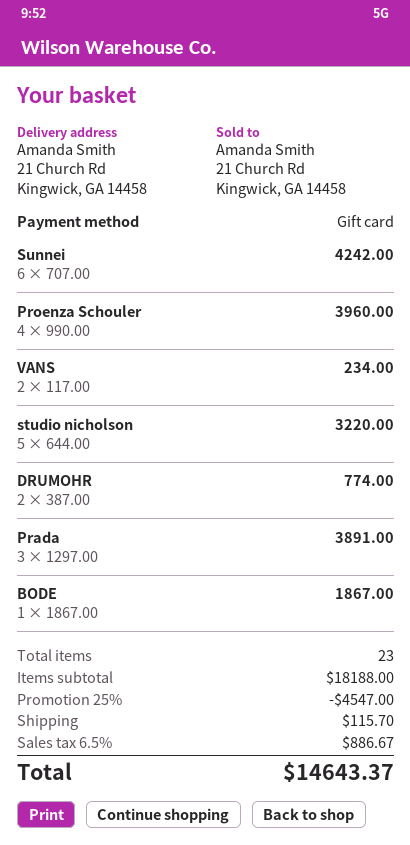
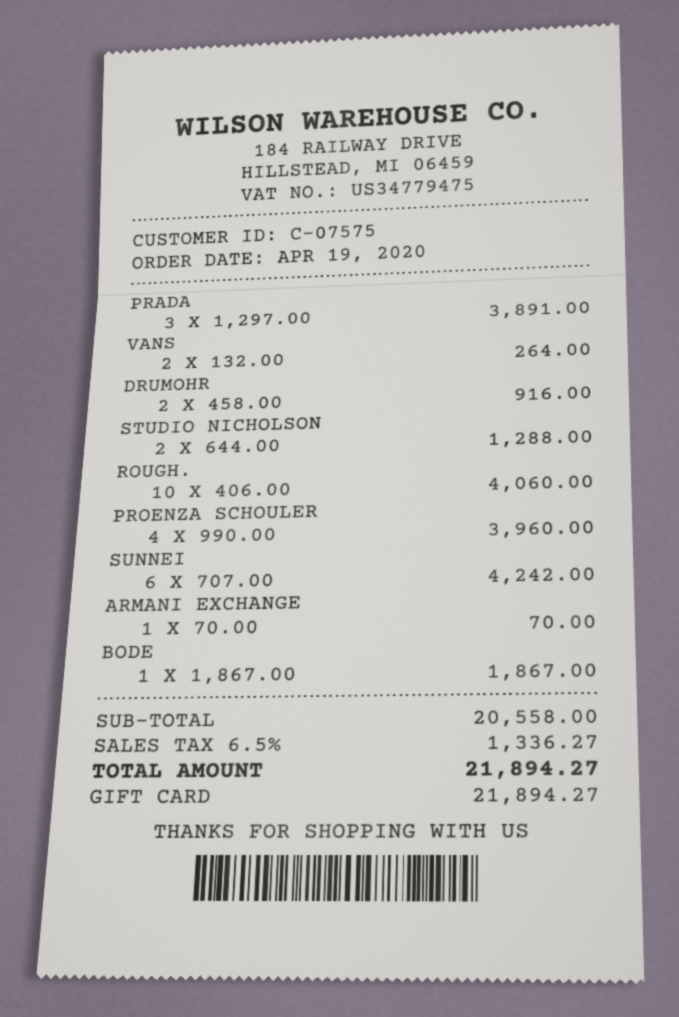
VANS: 2 x 117.00 = 234.00 -> 2 x 132.00 = 264.00
studio nicholson: 5 x 644.00 = 3220.00 -> 2 x 644.00 = 1288.00
DRUMOHR: 2 x 387.00 = 774.00 -> 2 x 458.00 = 916.00
ROUGH.: none -> 10 x 406.00 = 4060.00
ARMANI EXCHANGE: none -> 1 x 70.00 = 70.00
subtotal: 18188.00 -> 20558.00
discount: 25% = 4547.00 -> none
shipping: 115.70 -> none
tax: 6.5% = 886.67 -> 6.5% = 1336.27
total: 14643.37 -> 21894.27

